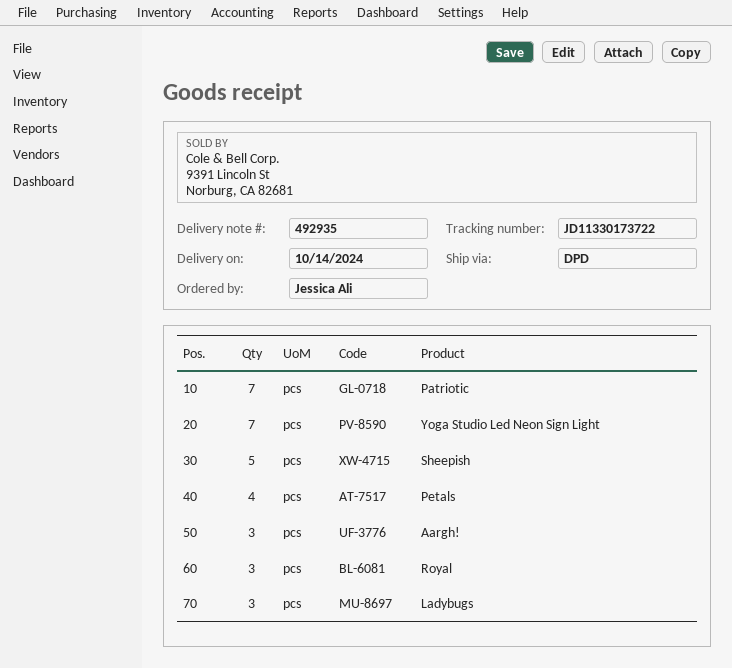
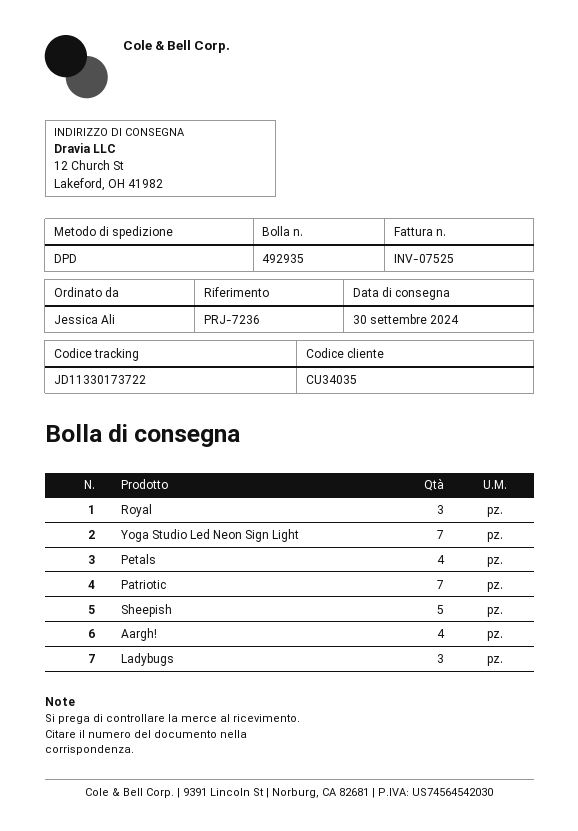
delivery date: 2024-10-14 -> 2024-09-30
Aargh!: 3 -> 4

